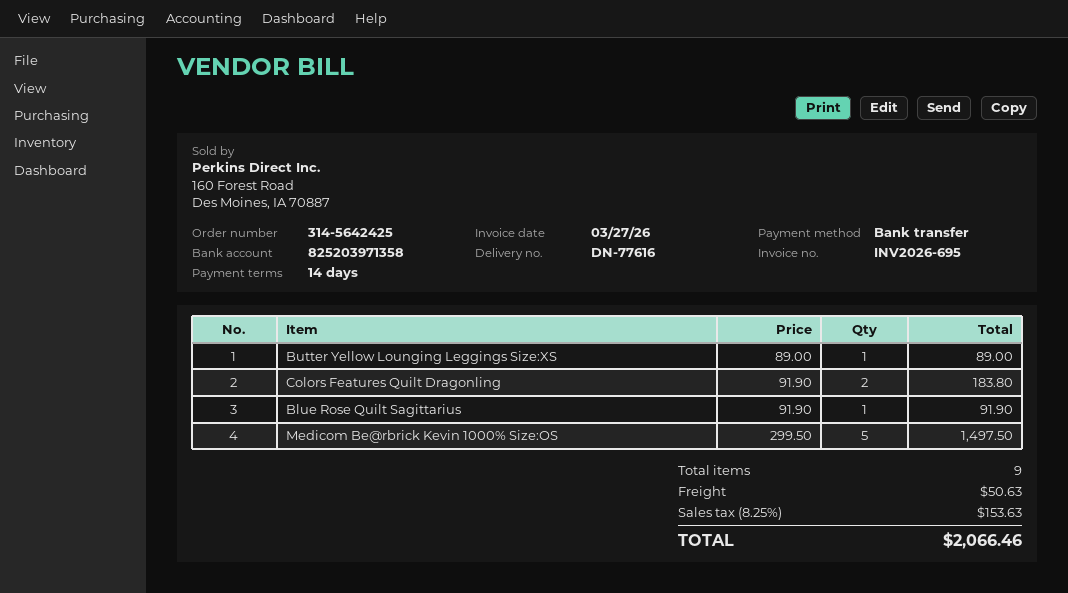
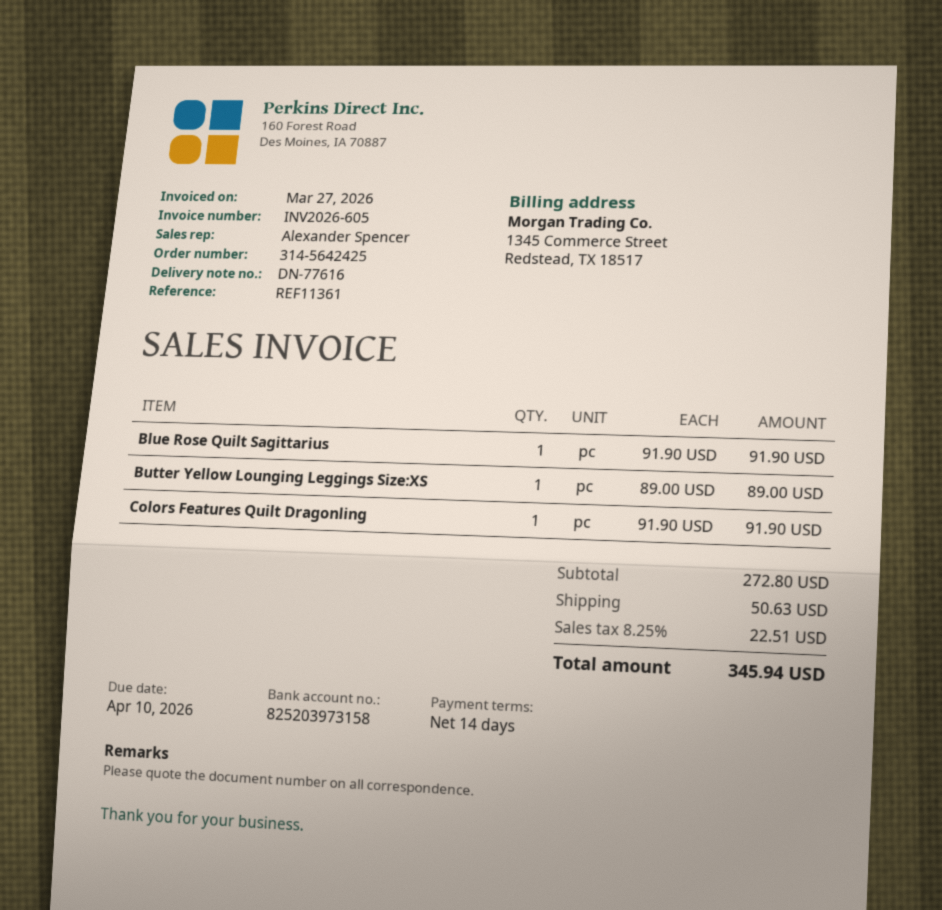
invoice number: INV2026-695 -> INV2026-605
bank account: 825203971358 -> 825203973158
Colors Features Quilt Dragonling: 2 x 91.90 = 183.80 -> 1 x 91.90 = 91.90
Medicom Be@rbrick Kevin 1000% Size:OS: 5 x 299.50 = 1497.50 -> none
tax: 8.25% = 153.63 -> 8.25% = 22.51
total: 2066.46 -> 345.94

